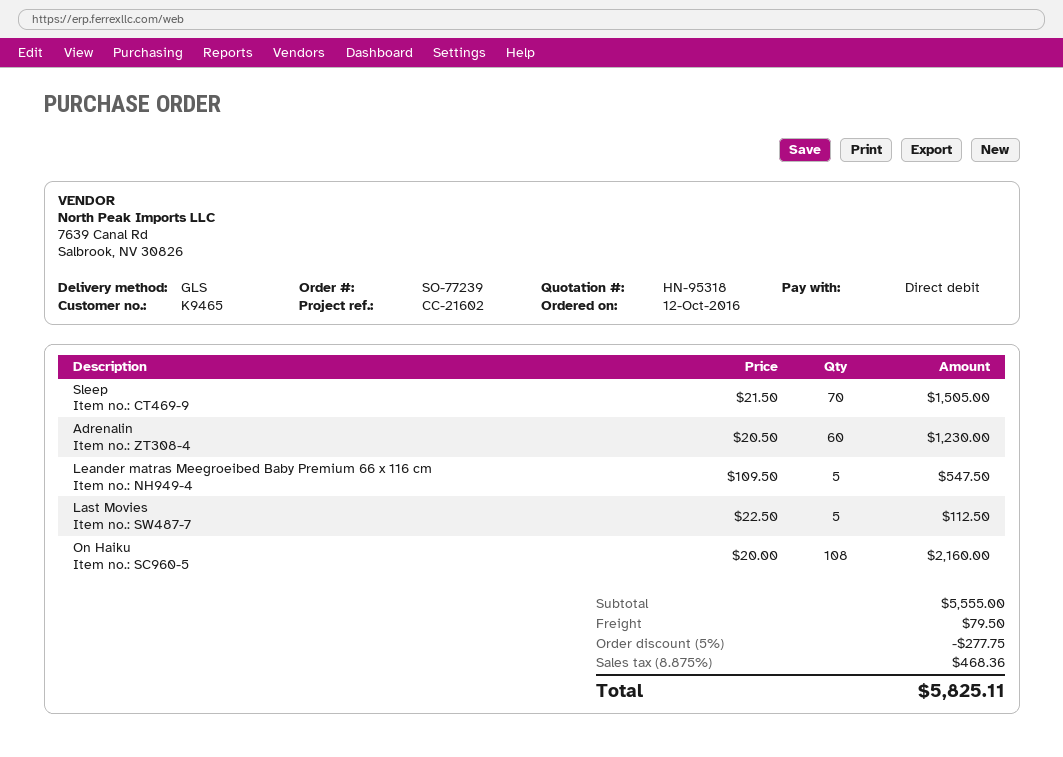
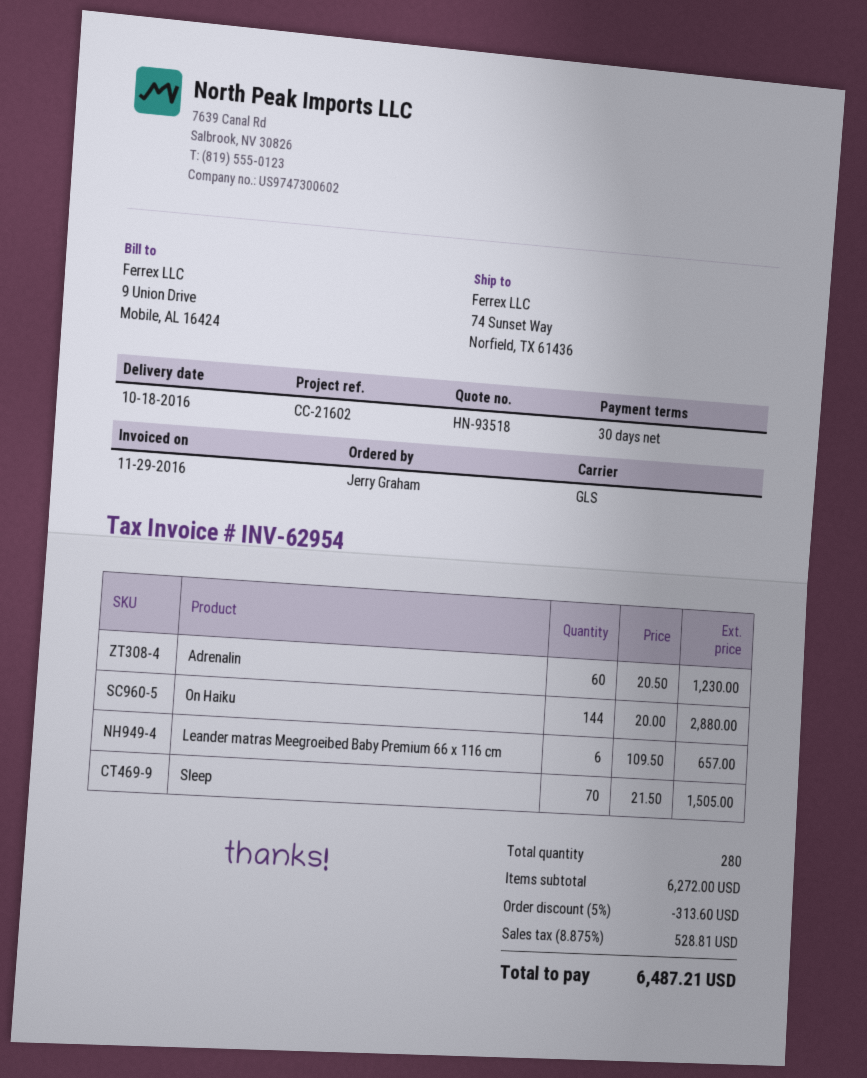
quote number: HN-95318 -> HN-93518
Leander matras Meegroeibed Baby Premium 66 x 116 cm: 5 x 109.50 = 547.50 -> 6 x 109.50 = 657.00
Last Movies: 5 x 22.50 = 112.50 -> none
On Haiku: 108 x 20.00 = 2160.00 -> 144 x 20.00 = 2880.00
subtotal: 5555.00 -> 6272.00
discount: 5% = 277.75 -> 5% = 313.60
shipping: 79.50 -> none
tax: 8.875% = 468.36 -> 8.875% = 528.81
total: 5825.11 -> 6487.21

